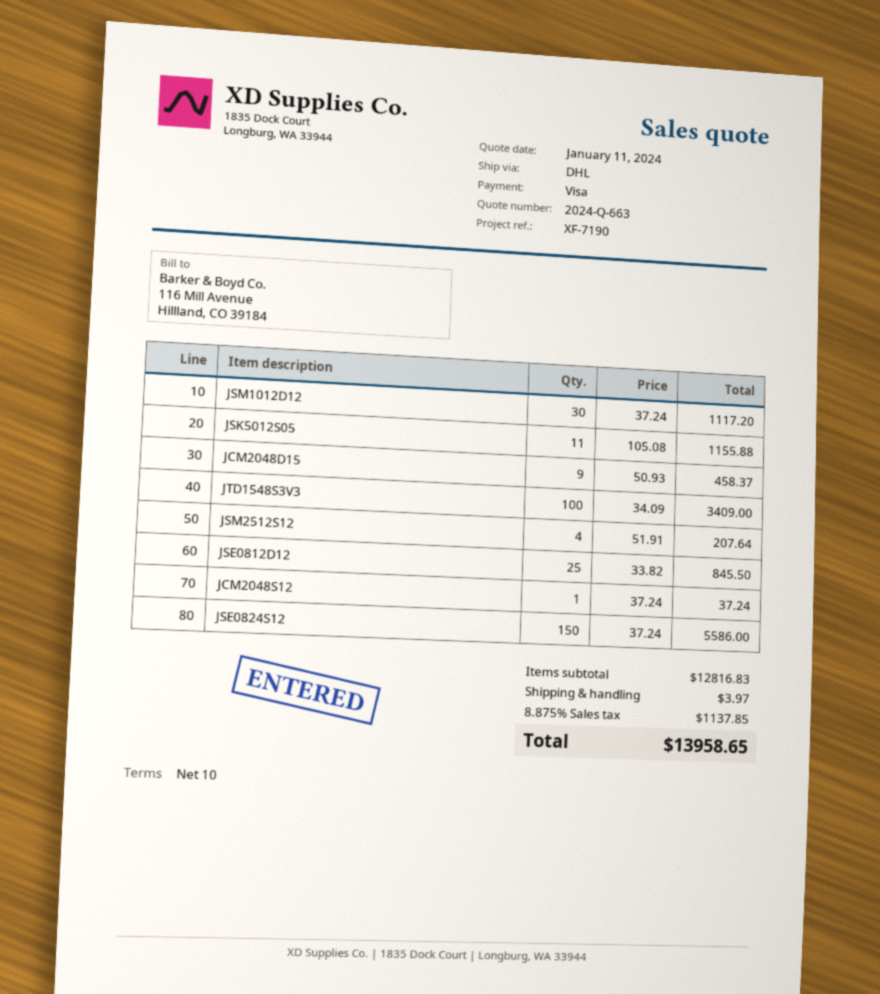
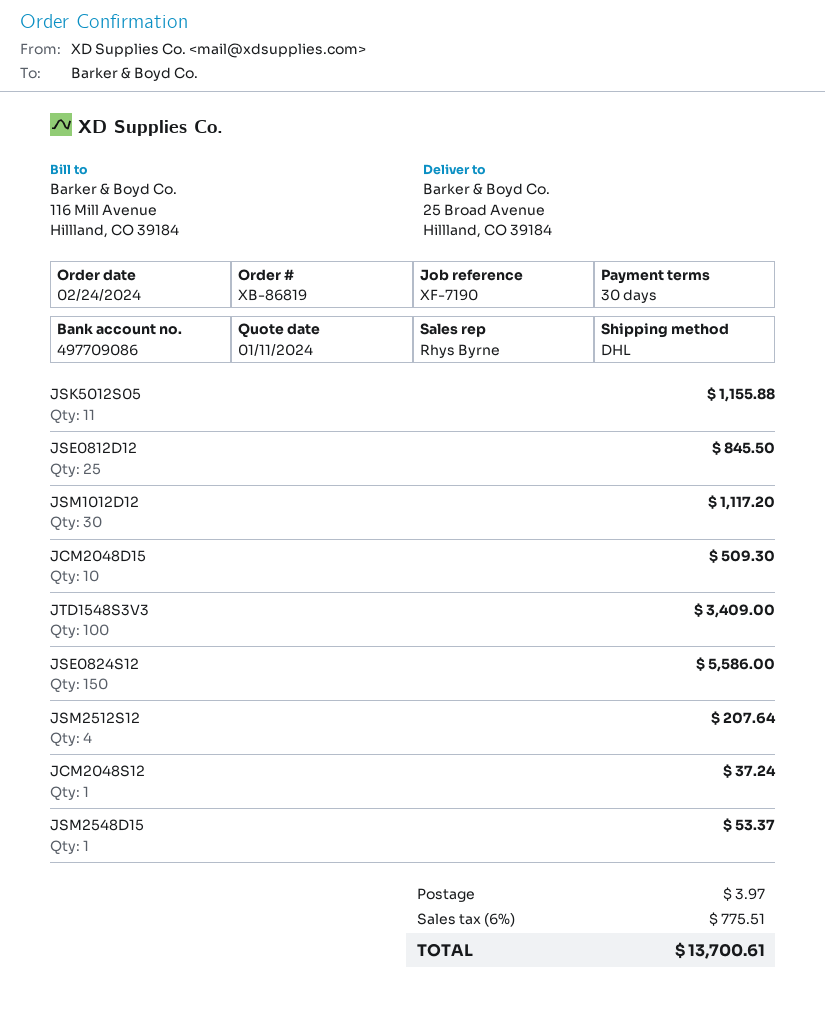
payment terms: 10 days -> 30 days
JCM2048D15: 9 for 458.37 -> 10 for 509.30
JSM2548D15: none -> 1 for 53.37
tax: 8.875% = 1137.85 -> 6% = 775.51
total: 13958.65 -> 13700.61

